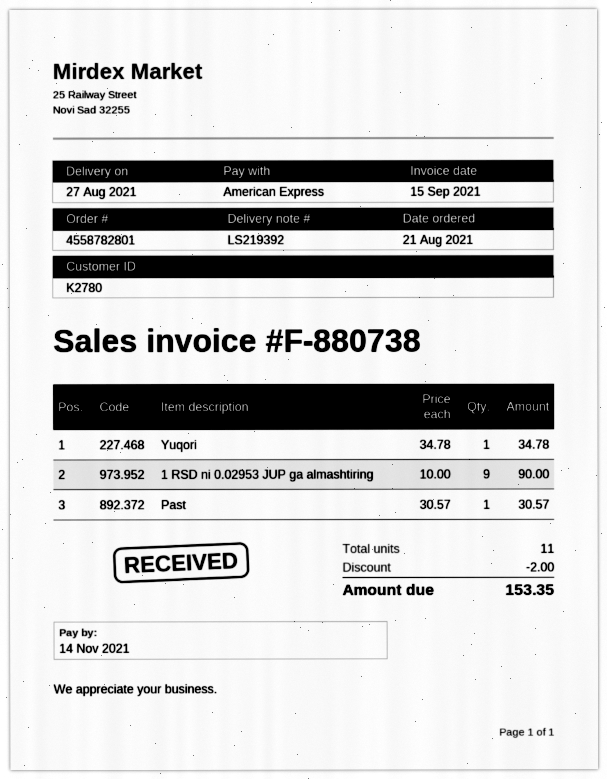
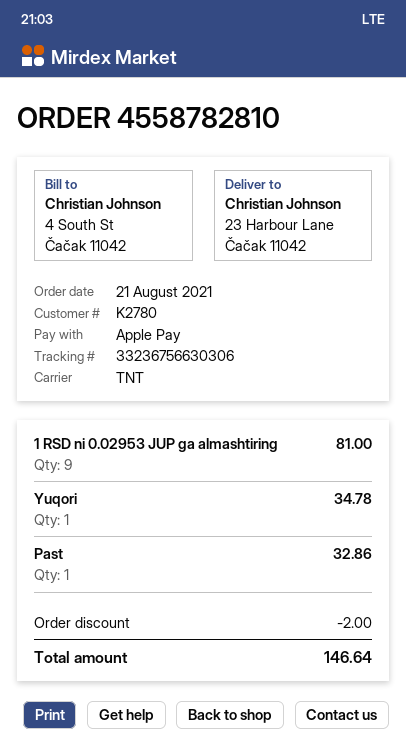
order number: 4558782801 -> 4558782810
payment method: American Express -> Apple Pay
1 RSD ni 0.02953 JUP ga almashtiring: 9 for 90.00 -> 9 for 81.00
Past: 1 for 30.57 -> 1 for 32.86
total: 153.35 -> 146.64

